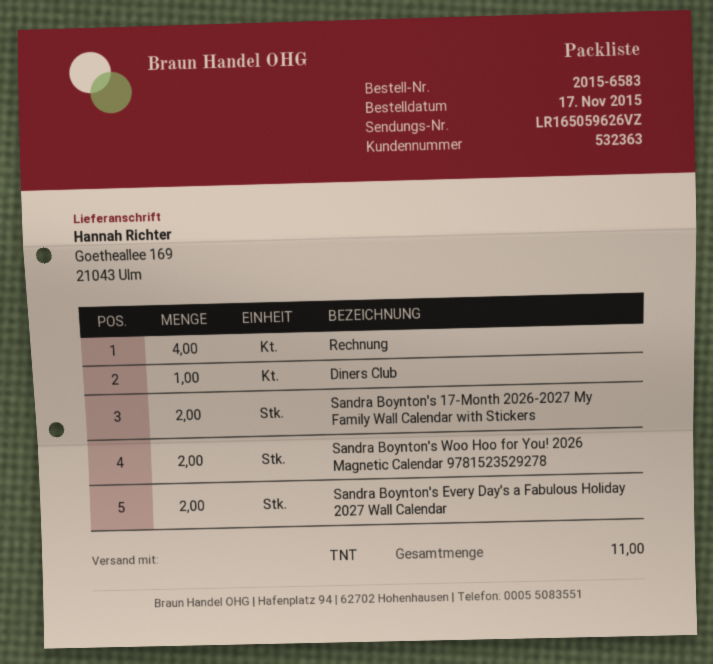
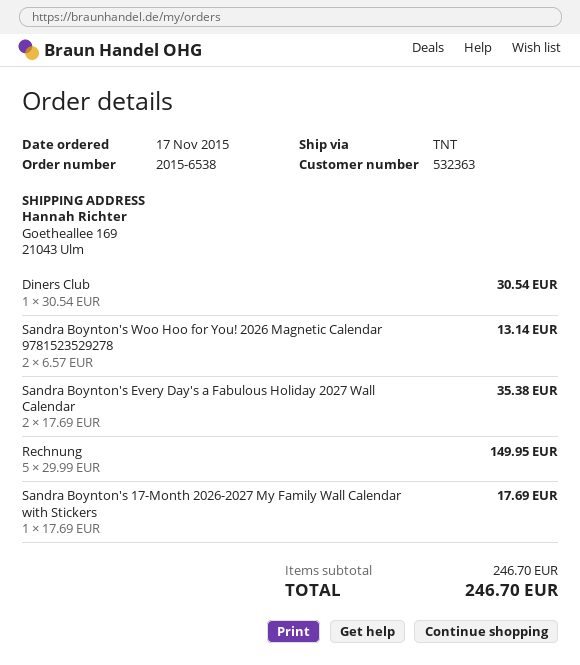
order number: 2015-6583 -> 2015-6538
Rechnung: 4 -> 5
Sandra Boynton's 17-Month 2026-2027 My Family Wall Calendar with Stickers: 2 -> 1

